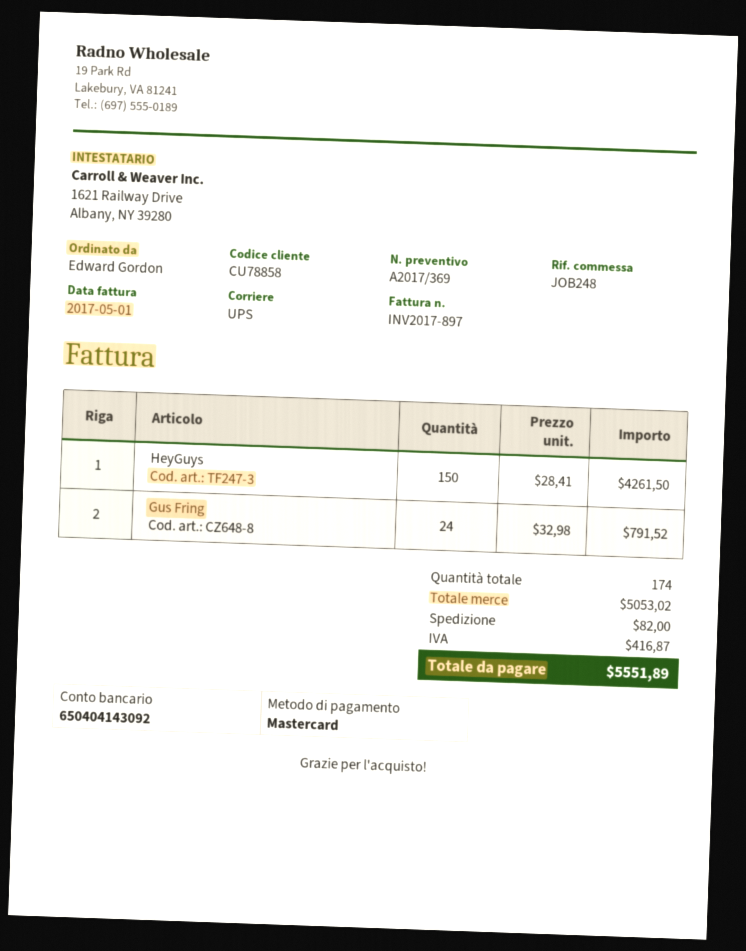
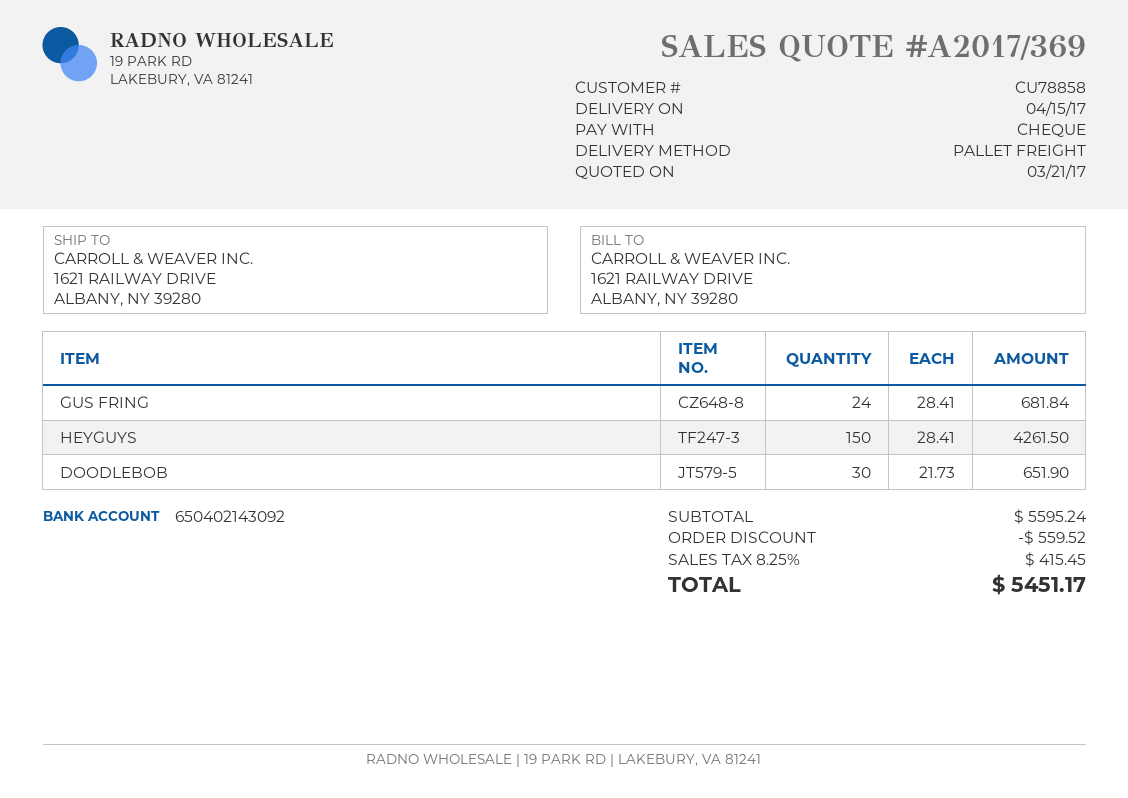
payment method: Mastercard -> cheque
bank account: 650404143092 -> 650402143092
shipping method: UPS -> pallet freight
Gus Fring: 24 x 32.98 = 791.52 -> 24 x 28.41 = 681.84
DOODLEBOB: none -> 30 x 21.73 = 651.90
subtotal: 5053.02 -> 5595.24
discount: none -> 559.52
shipping: 82.00 -> none
tax: 416.87 -> 415.45
total: 5551.89 -> 5451.17

